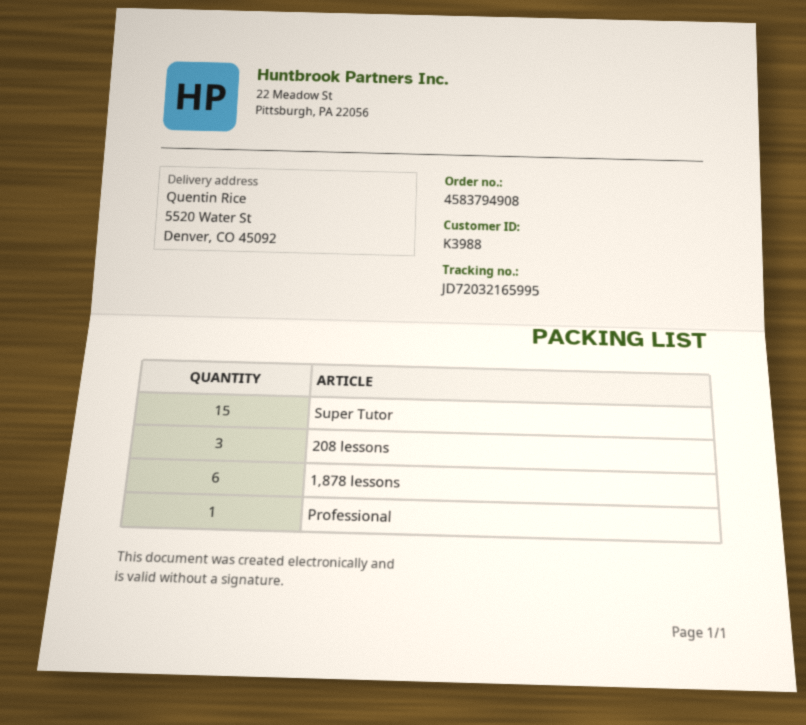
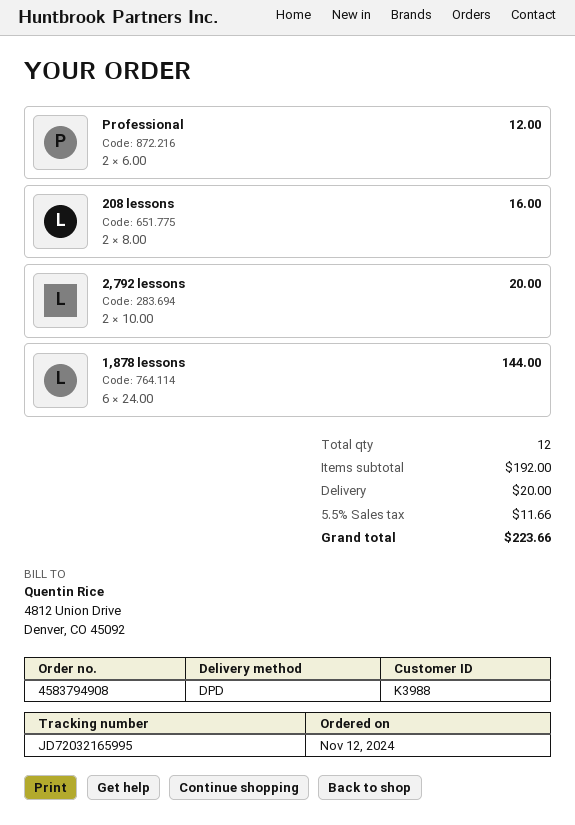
Super Tutor: 15 -> none
208 lessons: 3 -> 2
Professional: 1 -> 2
2,792 lessons: none -> 2

